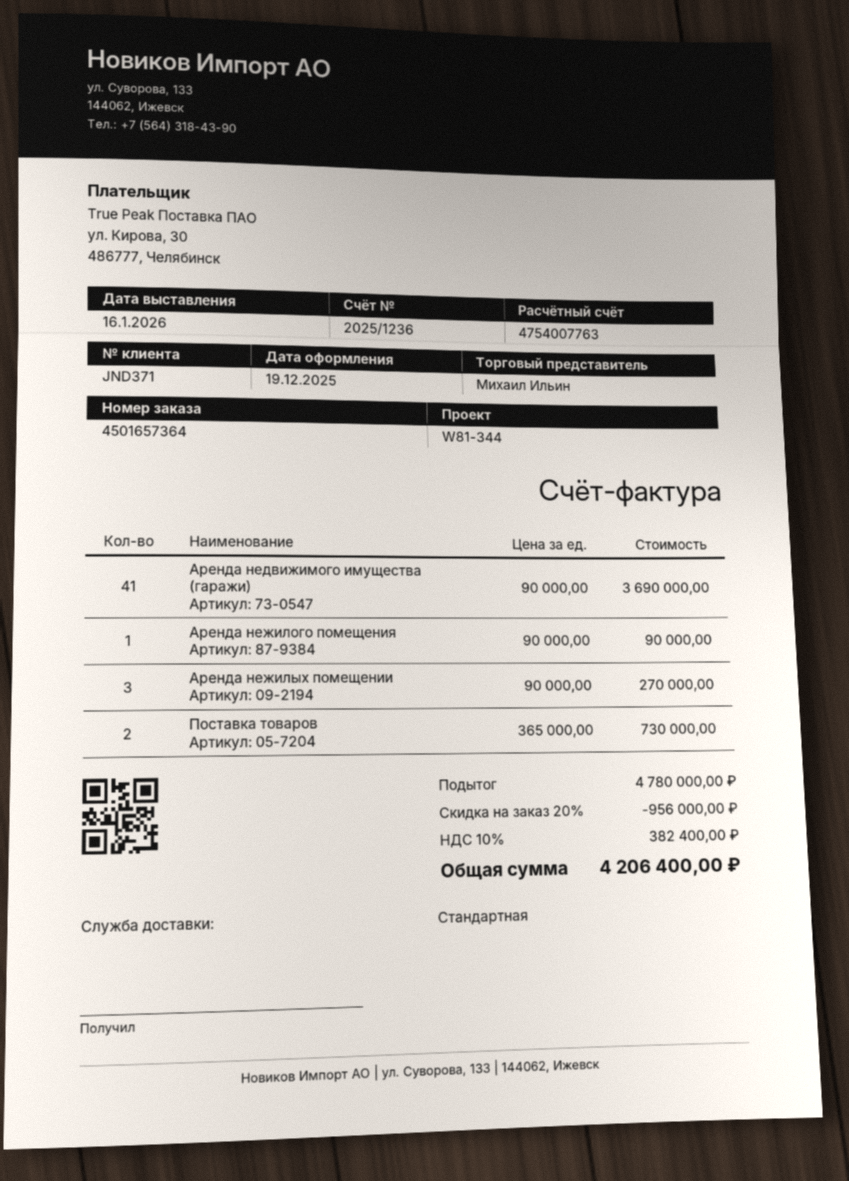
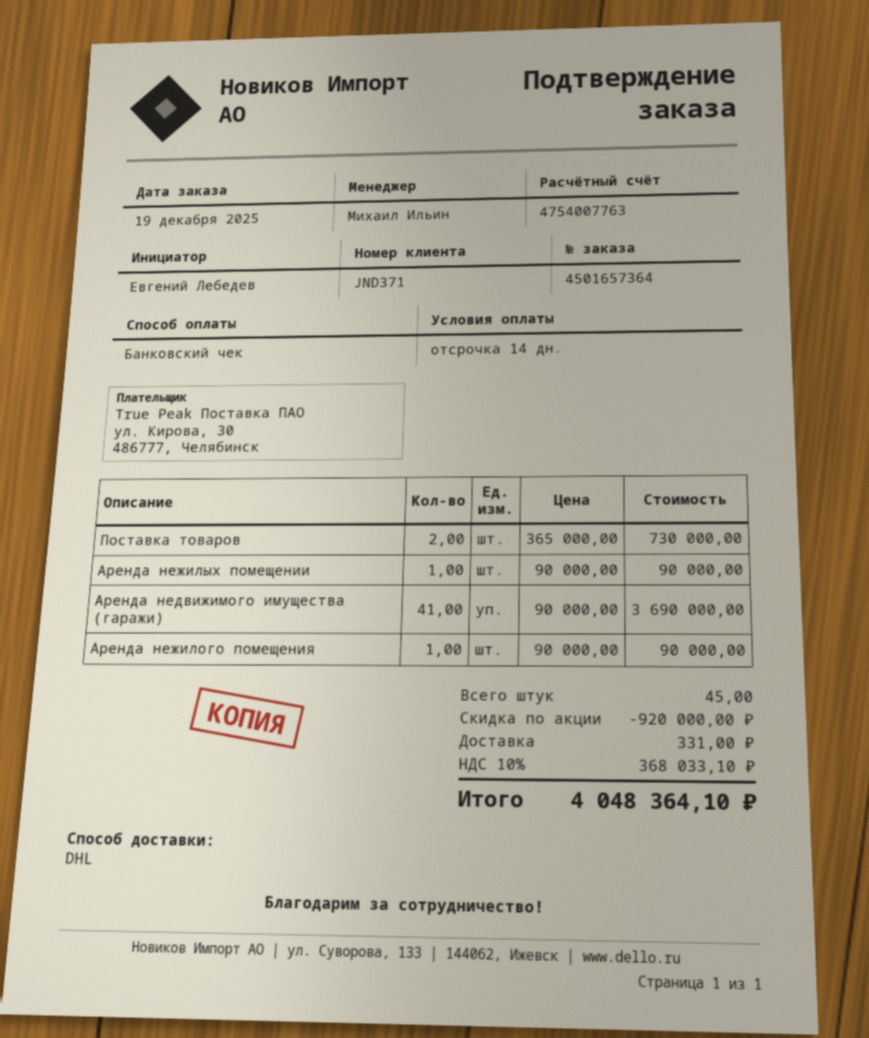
shipping method: standard -> DHL
Аренда нежилых помещении: 3 x 90000.00 = 270000.00 -> 1 x 90000.00 = 90000.00
discount: 956000.00 -> 920000.00
shipping: none -> 331.00
tax: 10% = 382400.00 -> 10% = 368033.10
total: 4206400.00 -> 4048364.10

